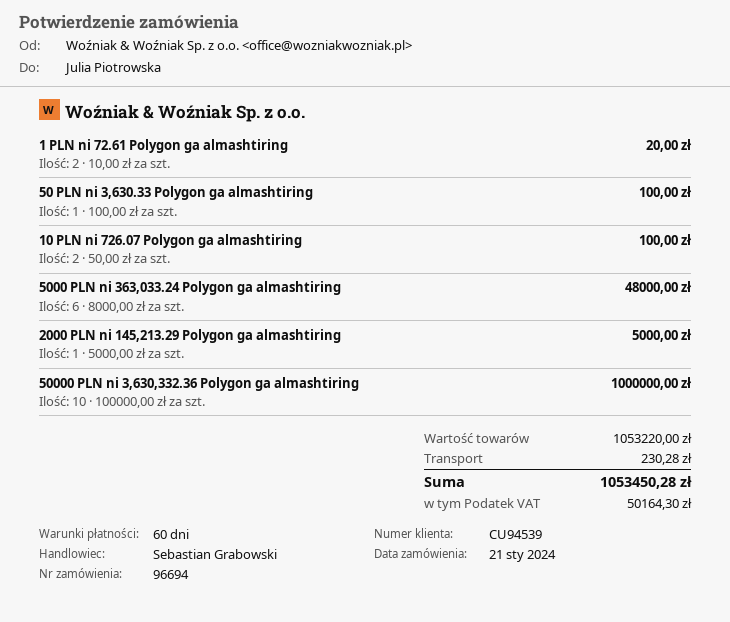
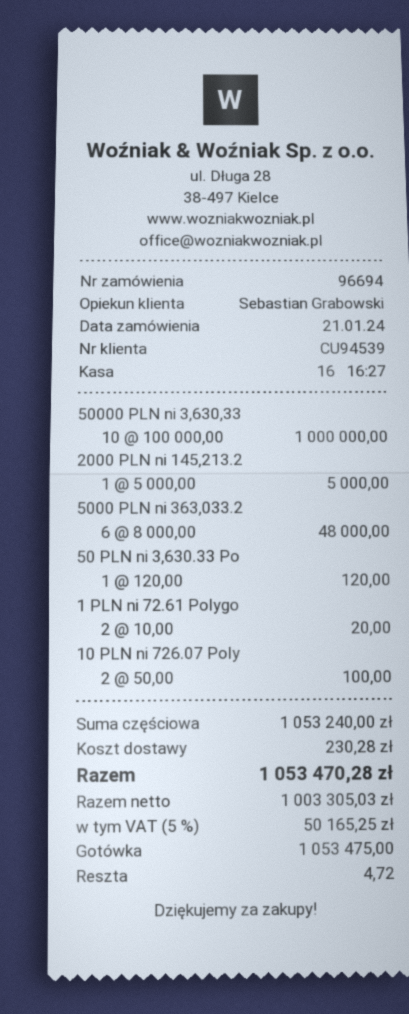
50 PLN ni 3,630.33 Polygon ga almashtiring: 1 x 100.00 = 100.00 -> 1 x 120.00 = 120.00
subtotal: 1053220.00 -> 1053240.00
tax: 50164.30 -> 50165.25
total: 1053450.28 -> 1053470.28

